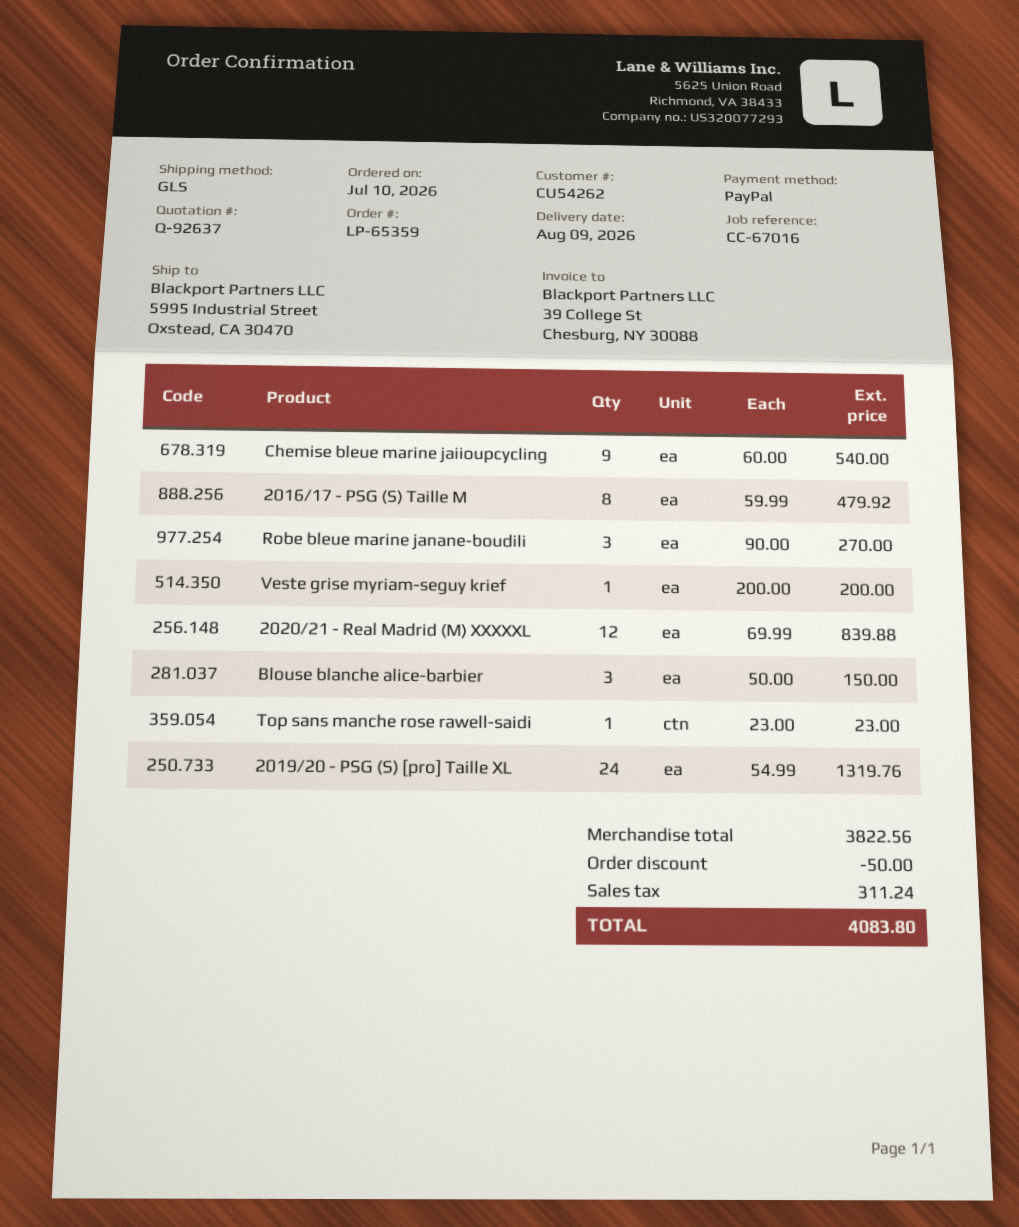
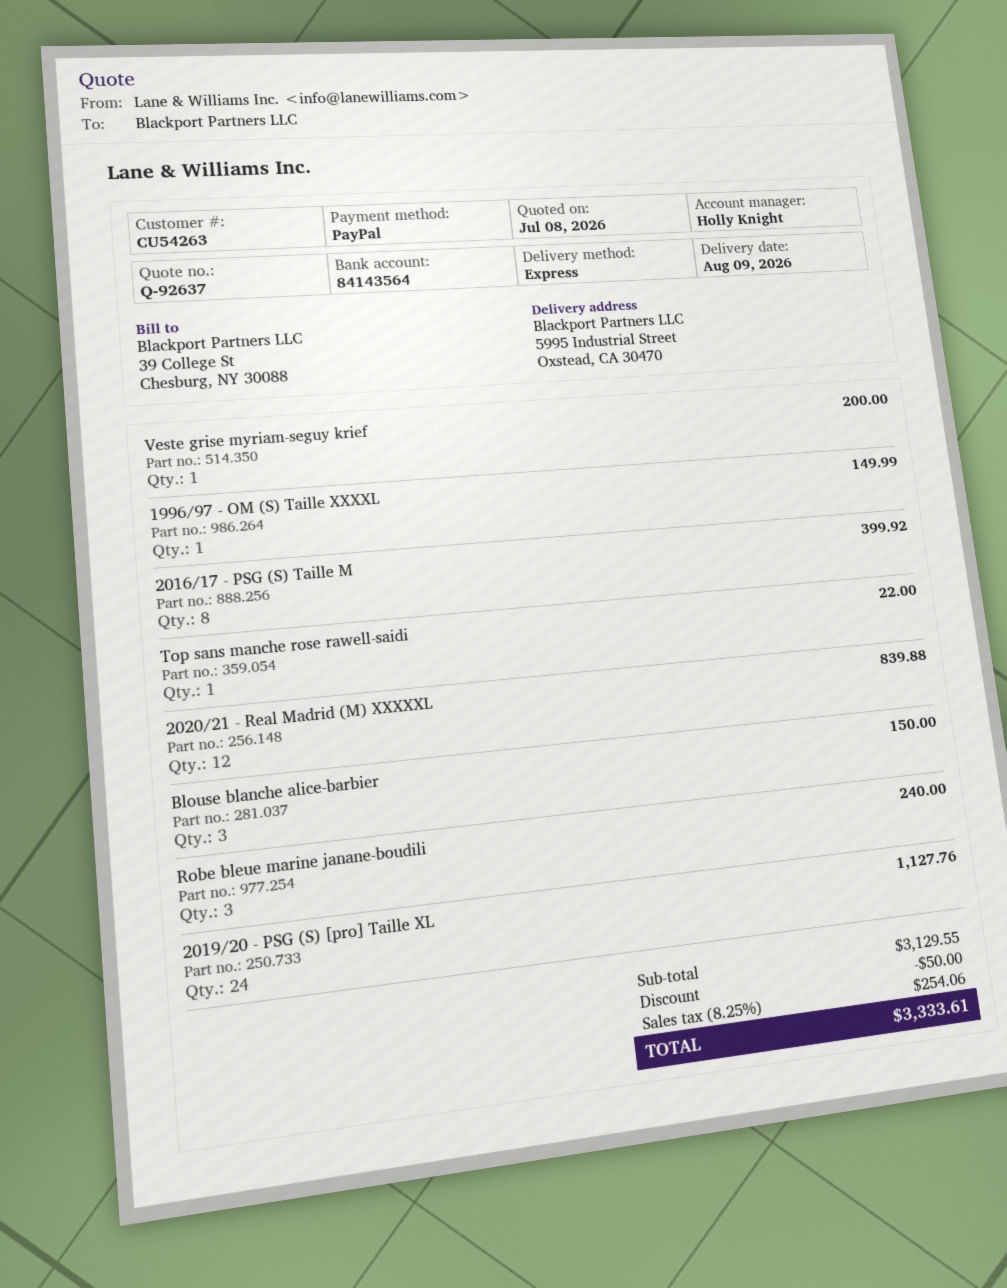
customer number: CU54262 -> CU54263
shipping method: GLS -> express
Chemise bleue marine jaiioupcycling: 9 for 540.00 -> none
2016/17 - PSG (S) Taille M: 8 for 479.92 -> 8 for 399.92
Robe bleue marine janane-boudili: 3 for 270.00 -> 3 for 240.00
Top sans manche rose rawell-saidi: 1 for 23.00 -> 1 for 22.00
2019/20 - PSG (S) [pro] Taille XL: 24 for 1319.76 -> 24 for 1127.76
1996/97 - OM (S) Taille XXXXL: none -> 1 for 149.99
subtotal: 3822.56 -> 3129.55
tax: 311.24 -> 254.06
total: 4083.80 -> 3333.61

